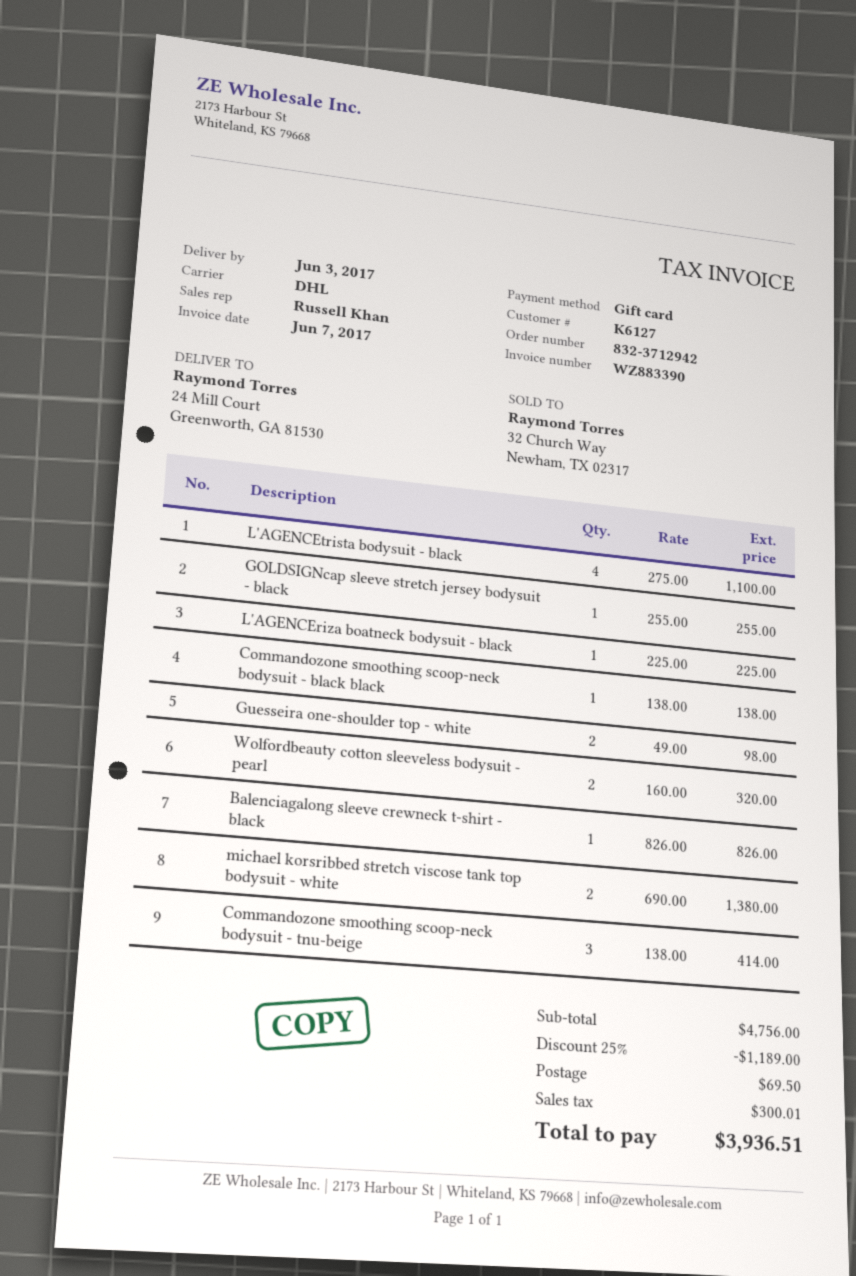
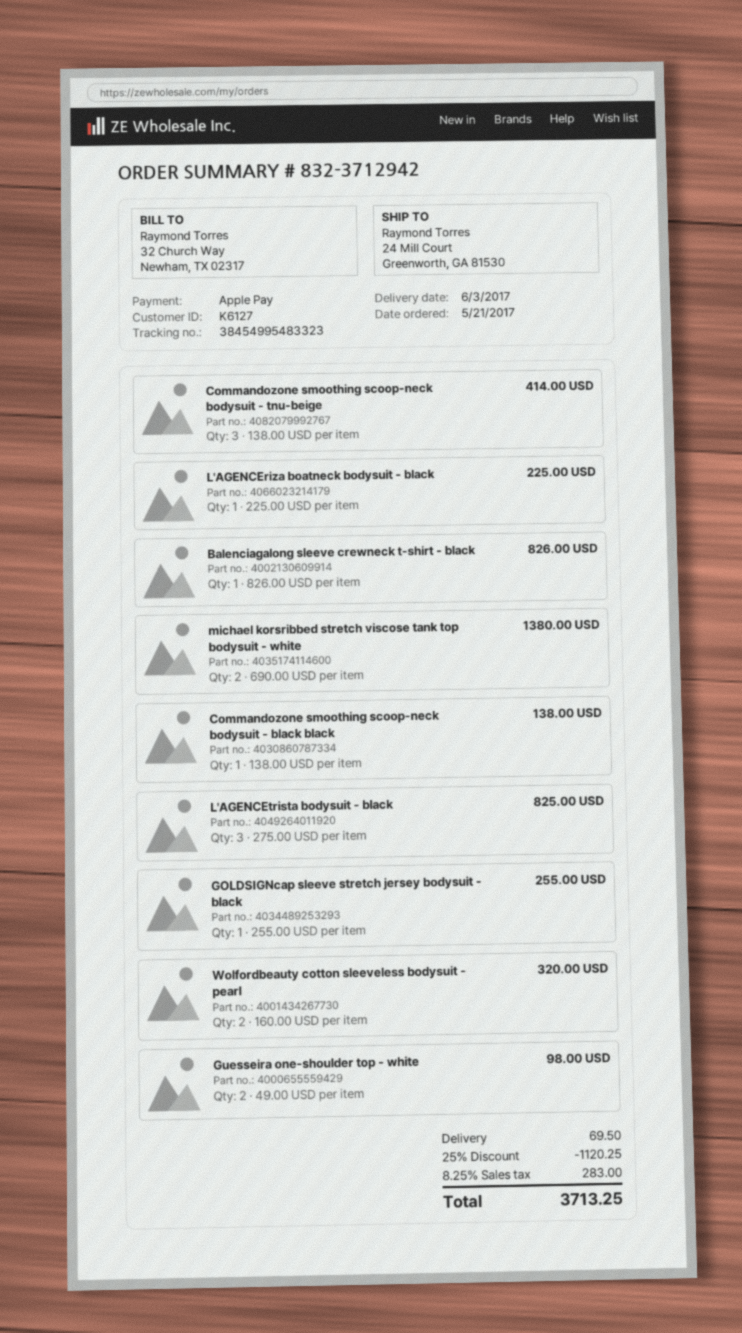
payment method: gift card -> Apple Pay
L'AGENCEtrista bodysuit - black: 4 x 275.00 = 1100.00 -> 3 x 275.00 = 825.00
discount: 25% = 1189.00 -> 25% = 1120.25
tax: 300.01 -> 283.00
total: 3936.51 -> 3713.25

